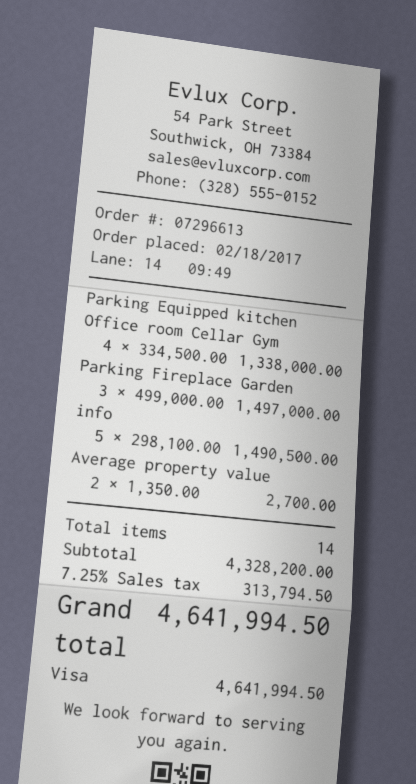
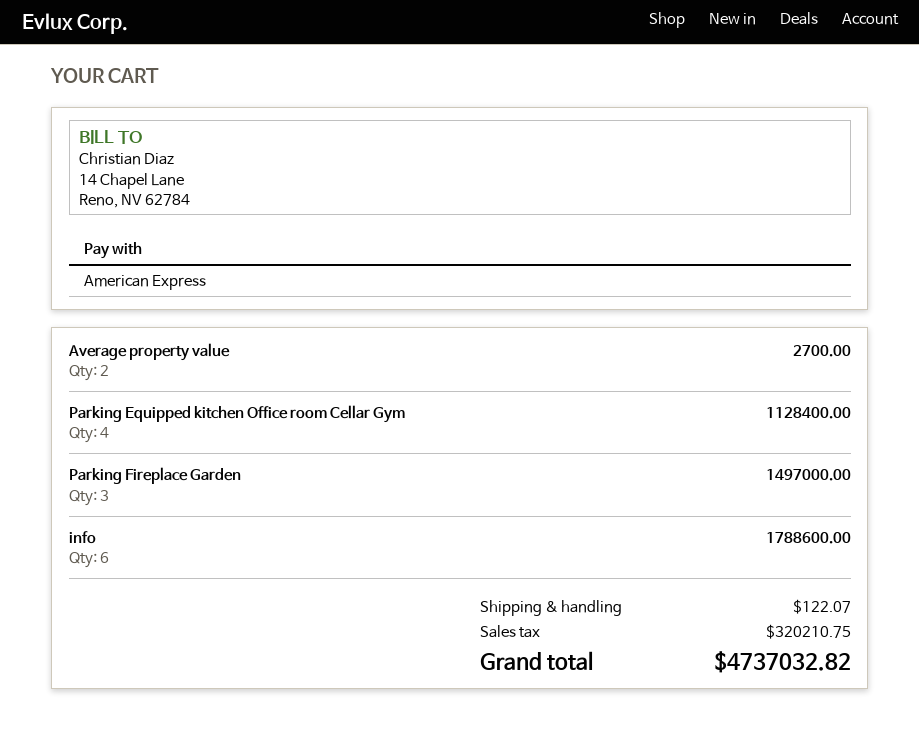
payment method: Visa -> American Express
Parking Equipped kitchen Office room Cellar Gym: 4 for 1338000.00 -> 4 for 1128400.00
info: 5 for 1490500.00 -> 6 for 1788600.00
shipping: none -> 122.07
tax: 313794.50 -> 320210.75
total: 4641994.50 -> 4737032.82

